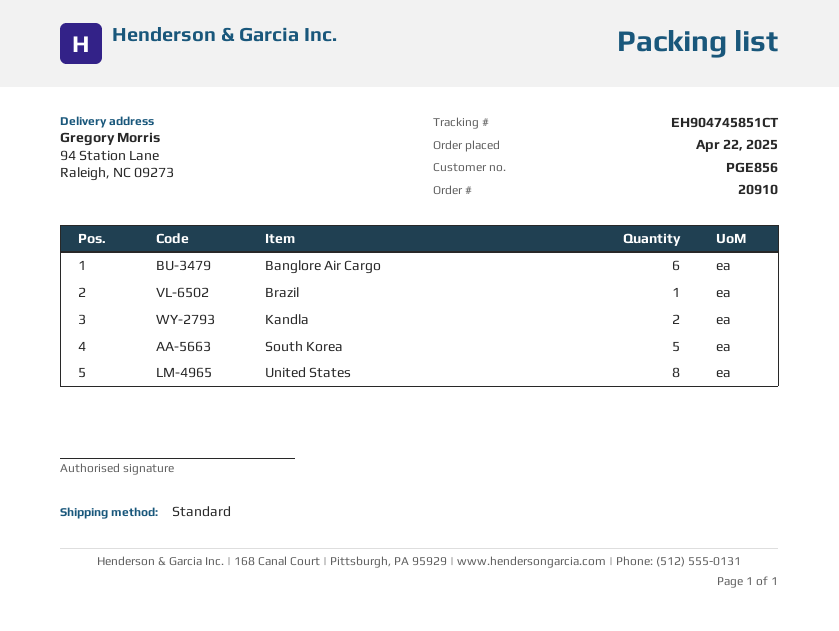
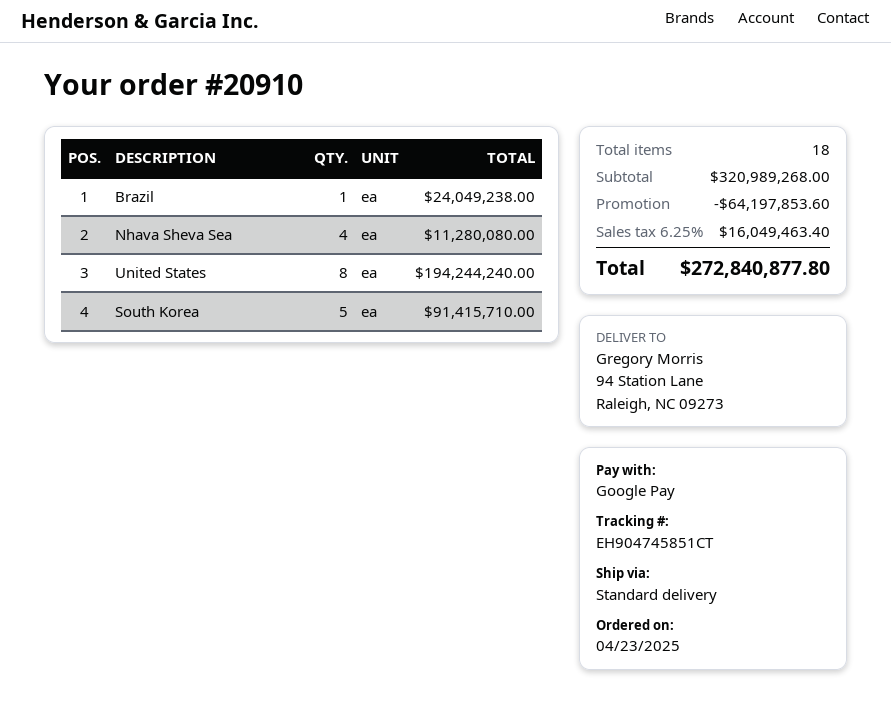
order date: 2025-04-22 -> 2025-04-23
Banglore Air Cargo: 6 -> none
Kandla: 2 -> none
Nhava Sheva Sea: none -> 4

